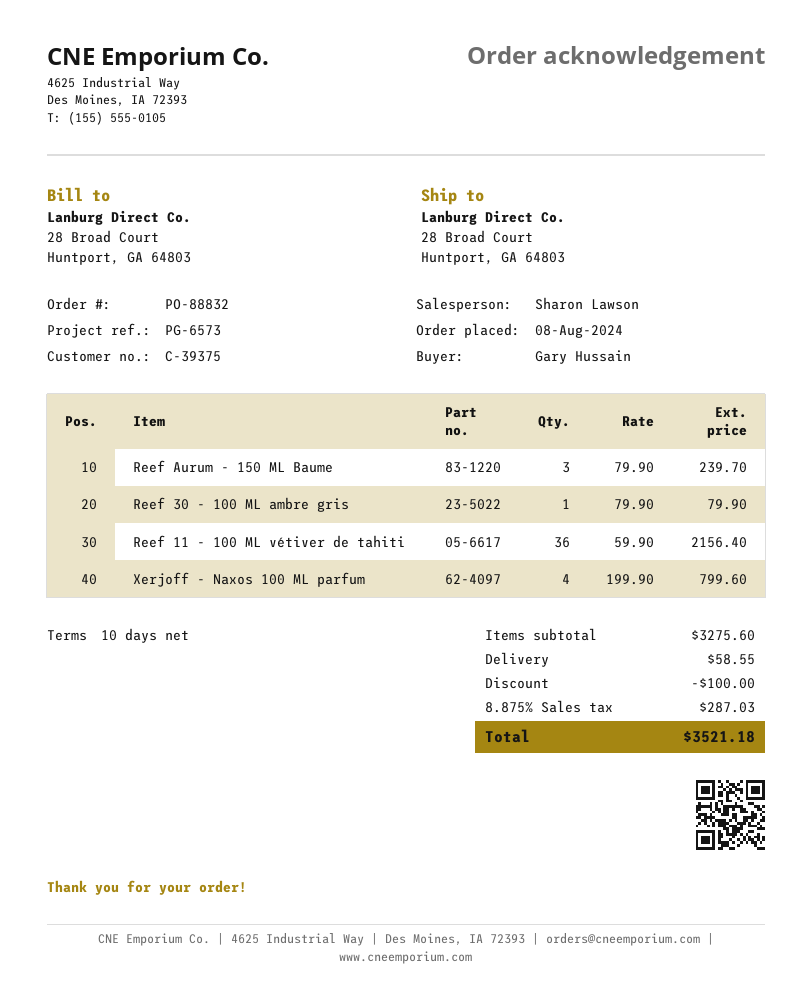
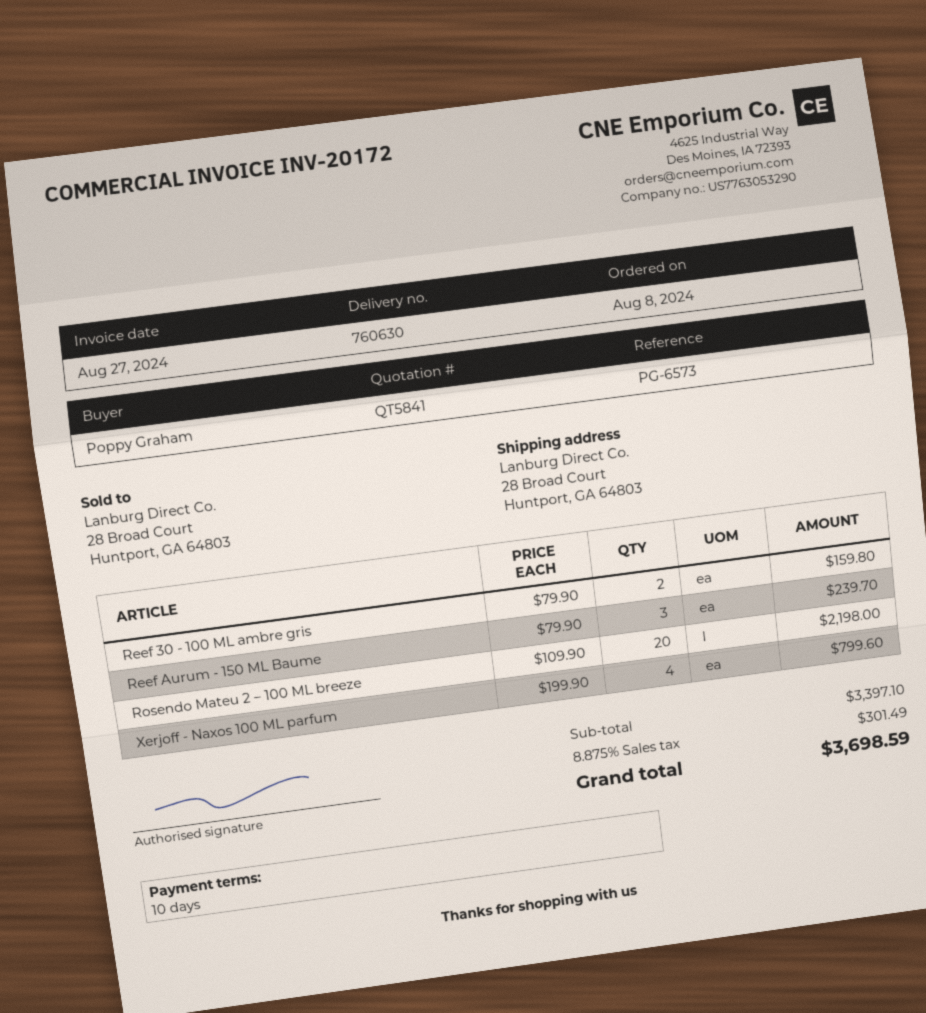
ordered by: Gary Hussain -> Poppy Graham
Reef 30 - 100 ML ambre gris: 1 x 79.90 = 79.90 -> 2 x 79.90 = 159.80
Reef 11 - 100 ML vétiver de tahiti: 36 x 59.90 = 2156.40 -> none
Rosendo Mateu 2 – 100 ML breeze: none -> 20 x 109.90 = 2198.00
subtotal: 3275.60 -> 3397.10
discount: 100.00 -> none
shipping: 58.55 -> none
tax: 8.875% = 287.03 -> 8.875% = 301.49
total: 3521.18 -> 3698.59

